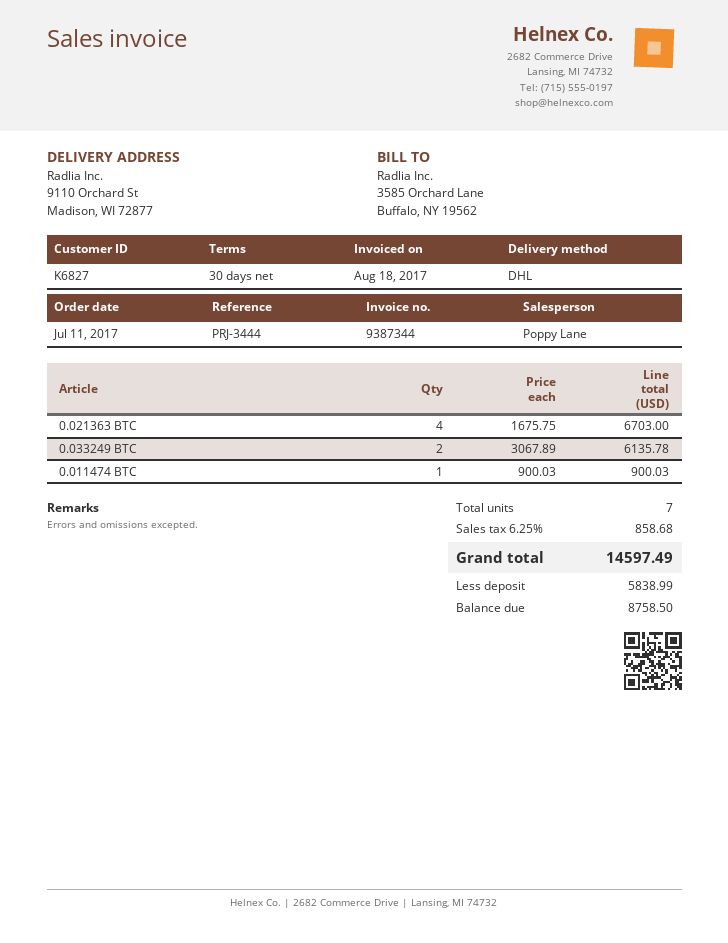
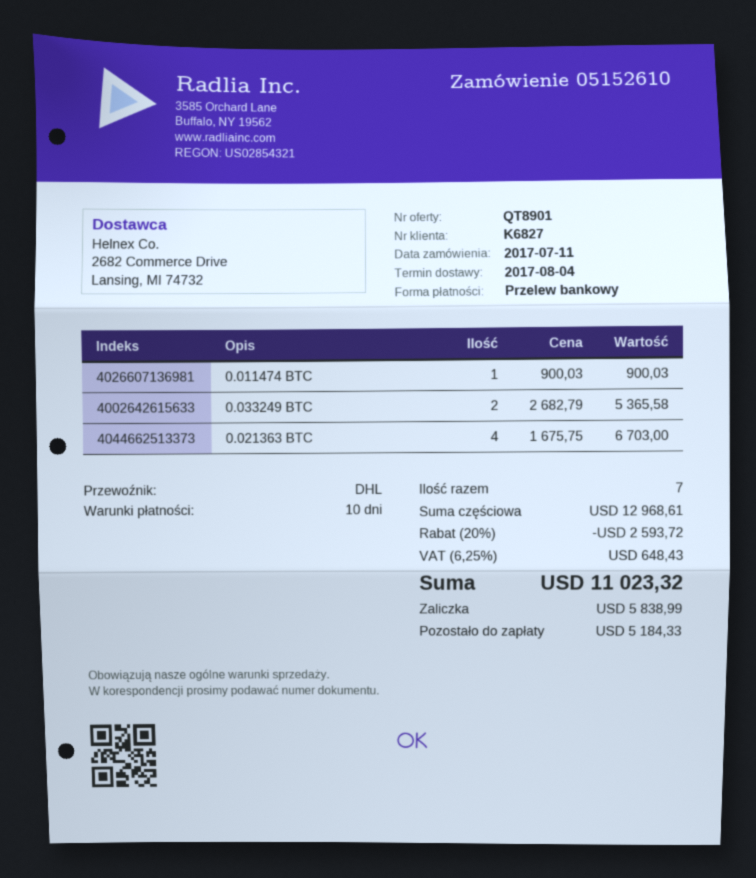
payment terms: 30 days -> 10 days
0.033249 BTC: 2 x 3067.89 = 6135.78 -> 2 x 2682.79 = 5365.58
discount: none -> 20% = 2593.72
tax: 6.25% = 858.68 -> 6.25% = 648.43
total: 14597.49 -> 11023.32
balance: 8758.50 -> 5184.33

